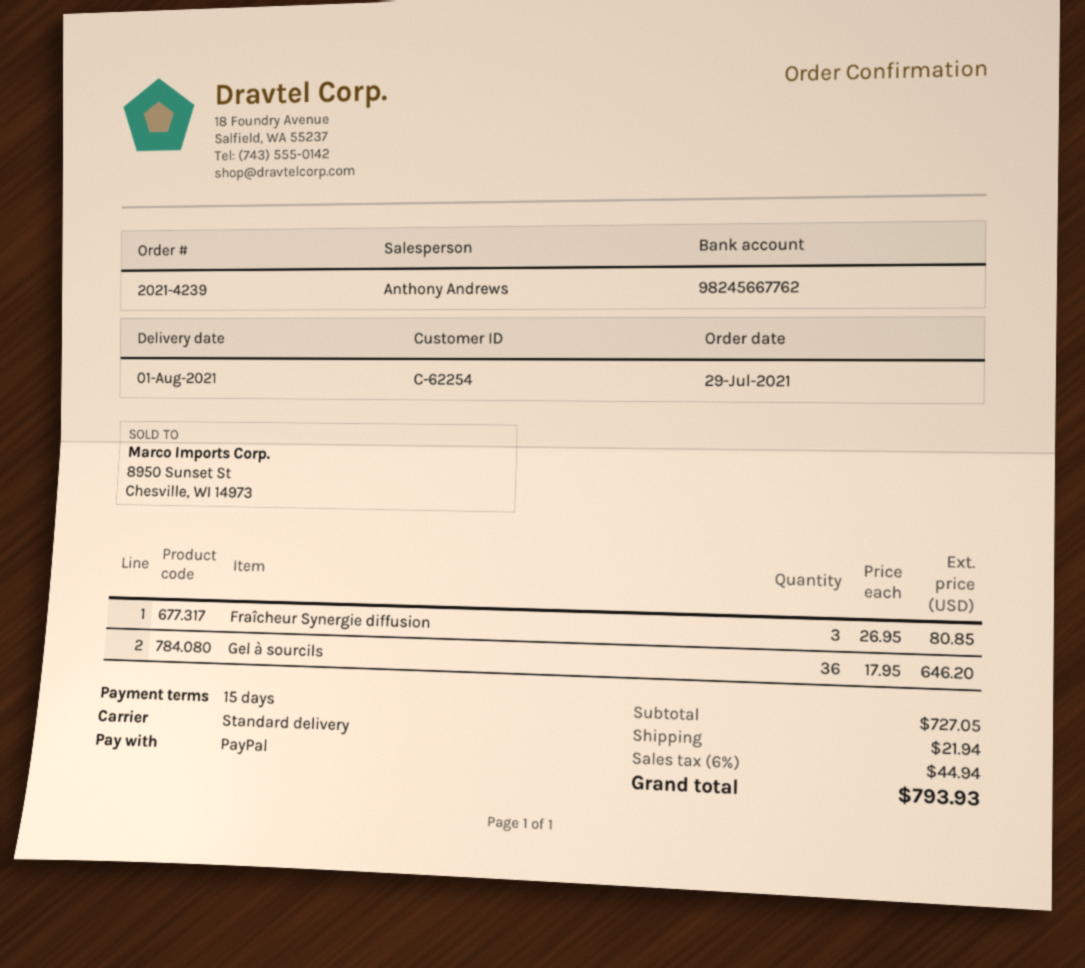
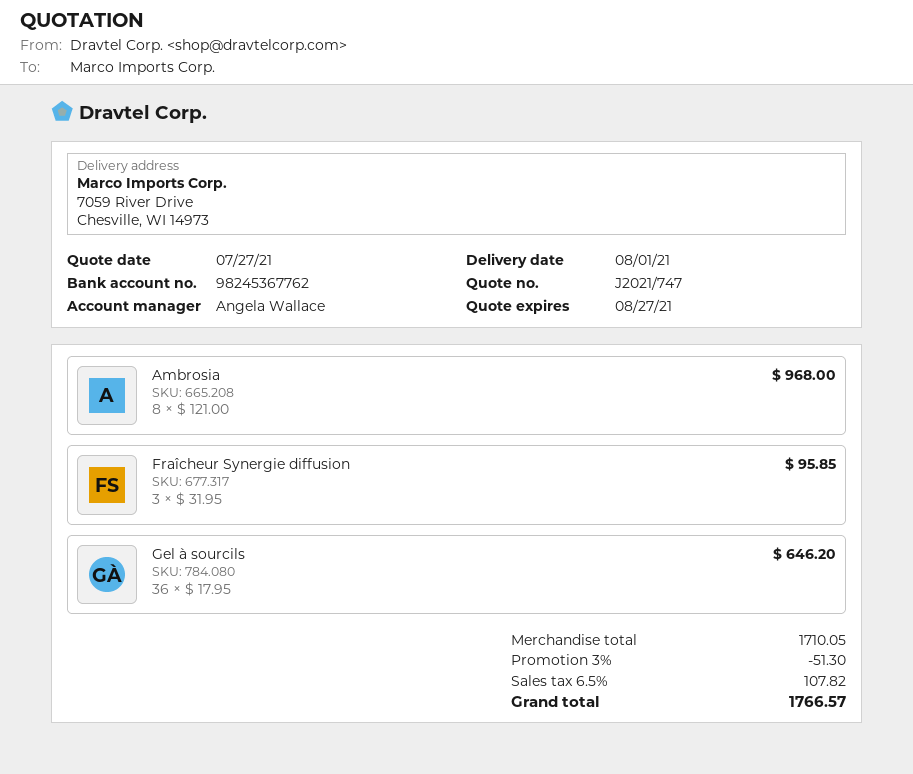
sales rep: Anthony Andrews -> Angela Wallace
bank account: 98245667762 -> 98245367762
Fraîcheur Synergie diffusion: 3 x 26.95 = 80.85 -> 3 x 31.95 = 95.85
Ambrosia: none -> 8 x 121.00 = 968.00
subtotal: 727.05 -> 1710.05
discount: none -> 3% = 51.30
shipping: 21.94 -> none
tax: 6% = 44.94 -> 6.5% = 107.82
total: 793.93 -> 1766.57

